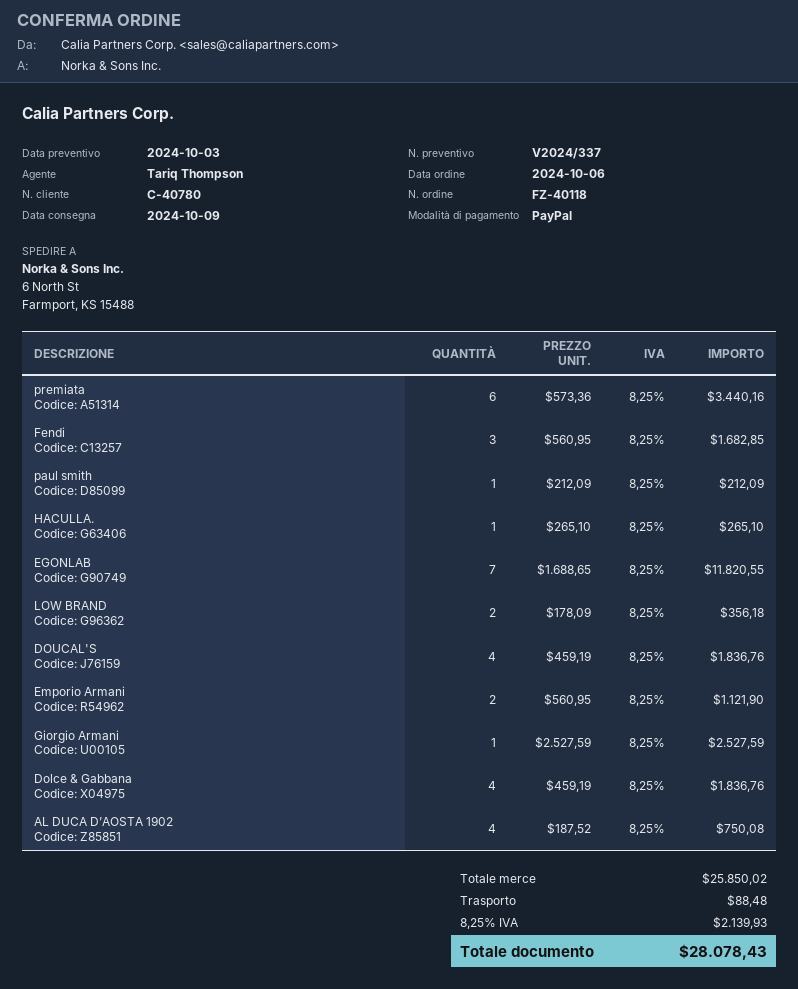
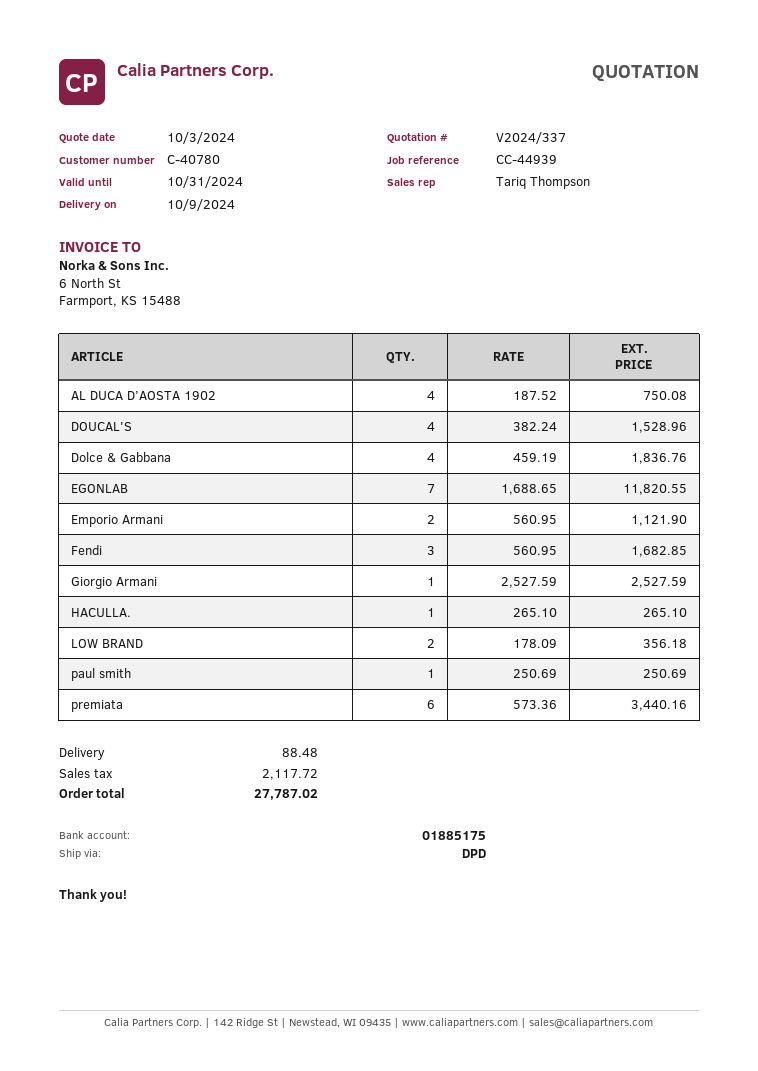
paul smith: 1 x 212.09 = 212.09 -> 1 x 250.69 = 250.69
DOUCAL'S: 4 x 459.19 = 1836.76 -> 4 x 382.24 = 1528.96
tax: 2139.93 -> 2117.72
total: 28078.43 -> 27787.02

